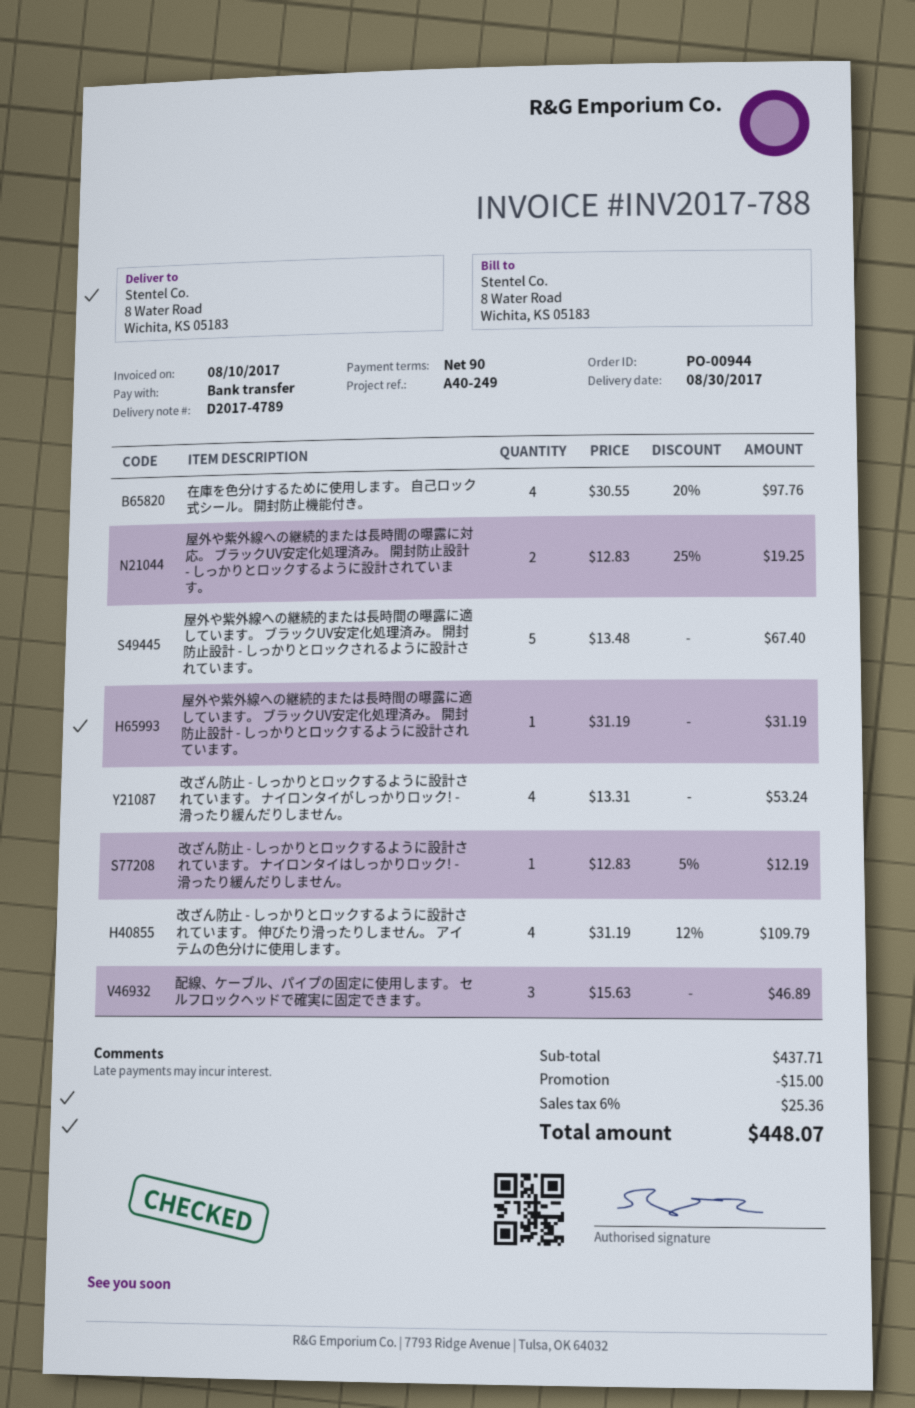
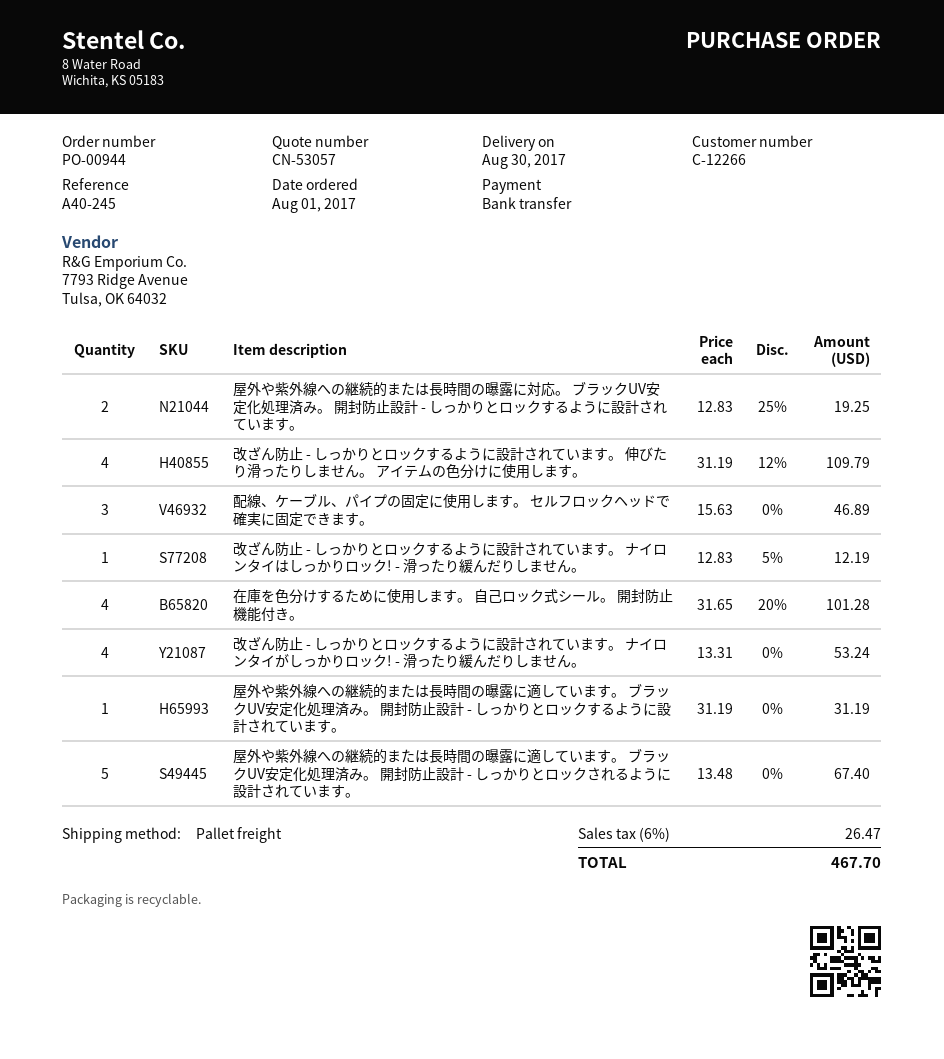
reference: A40-249 -> A40-245
在庫を色分けするために使用します。 自己ロック式シール。 開封防止機能付き。: 4 x 30.55 - 20% = 97.76 -> 4 x 31.65 - 20% = 101.28
discount: 15.00 -> none
tax: 6% = 25.36 -> 6% = 26.47
total: 448.07 -> 467.70

